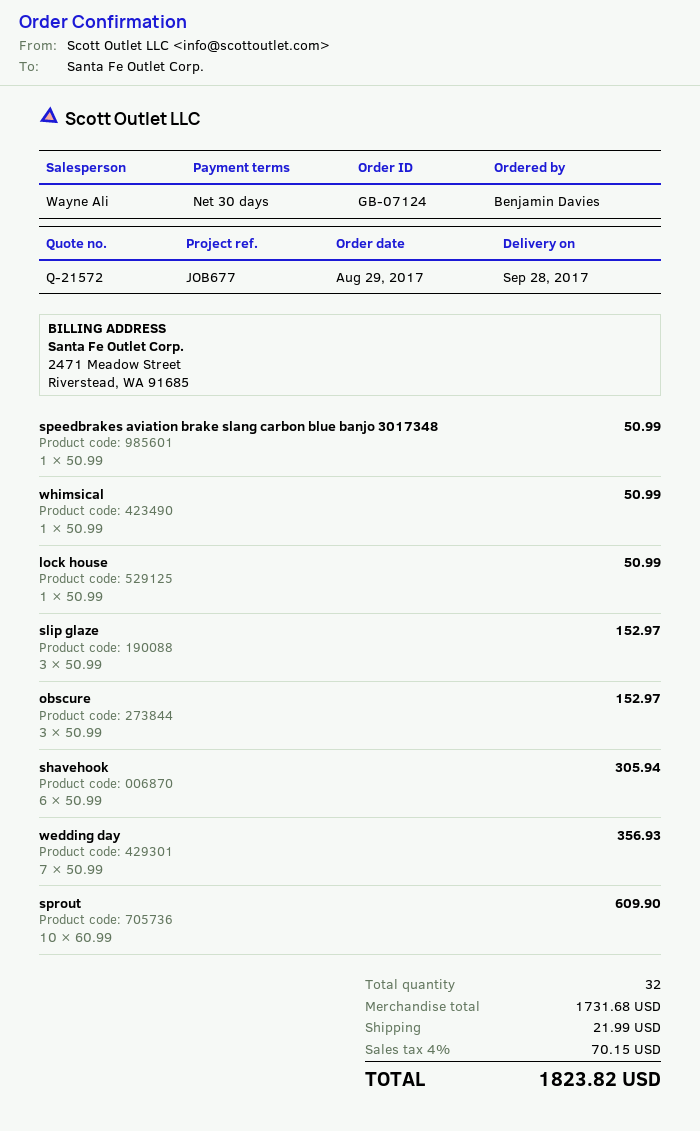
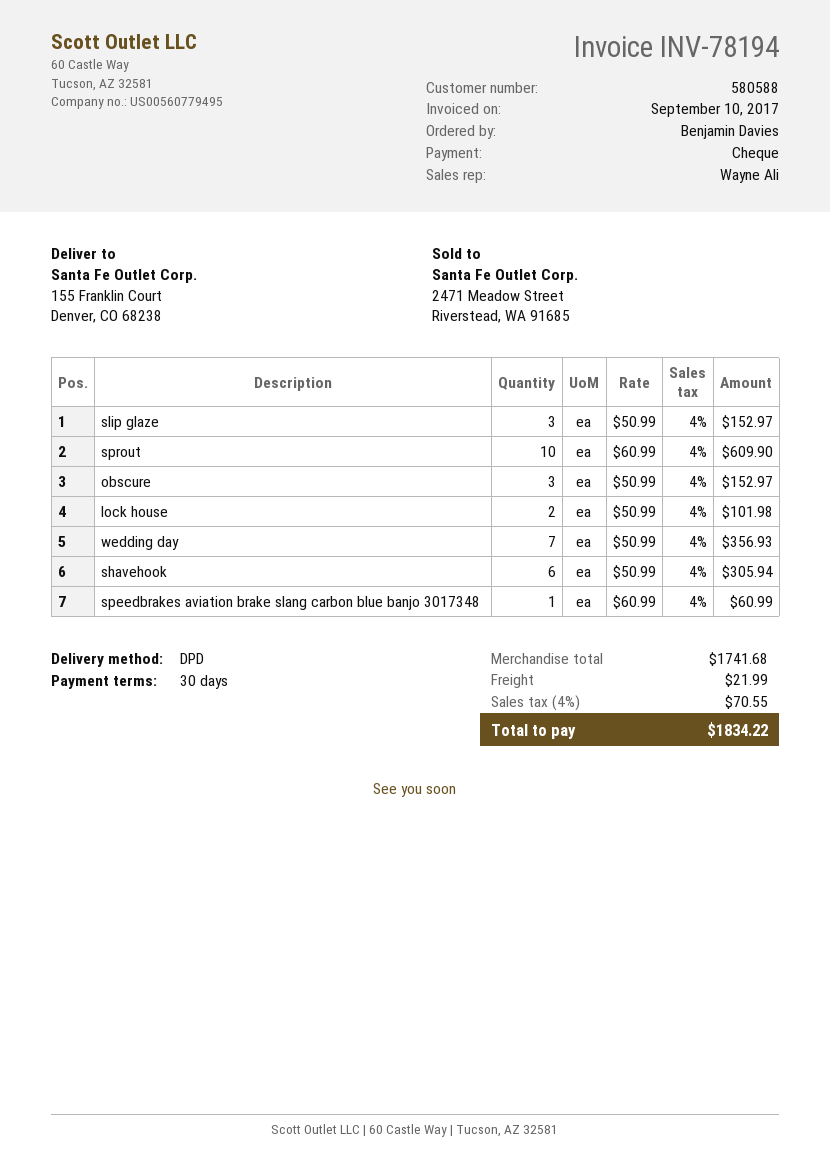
speedbrakes aviation brake slang carbon blue banjo 3017348: 1 x 50.99 = 50.99 -> 1 x 60.99 = 60.99
whimsical: 1 x 50.99 = 50.99 -> none
lock house: 1 x 50.99 = 50.99 -> 2 x 50.99 = 101.98
subtotal: 1731.68 -> 1741.68
tax: 4% = 70.15 -> 4% = 70.55
total: 1823.82 -> 1834.22

